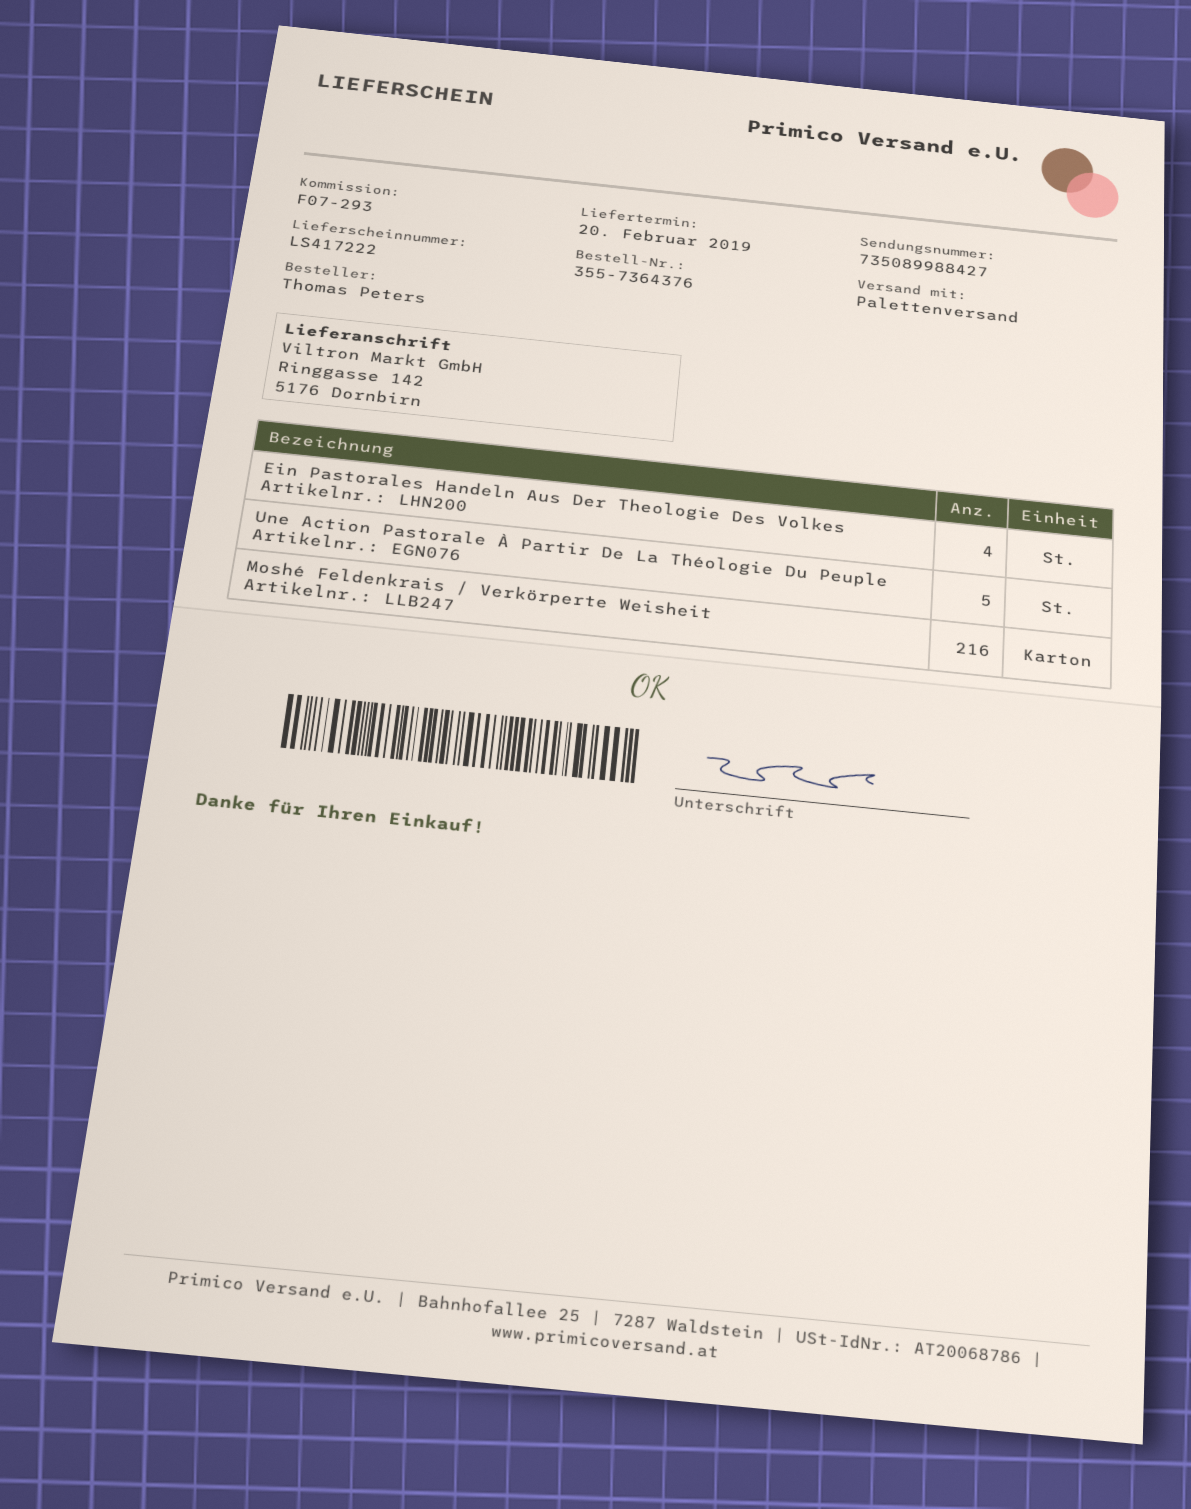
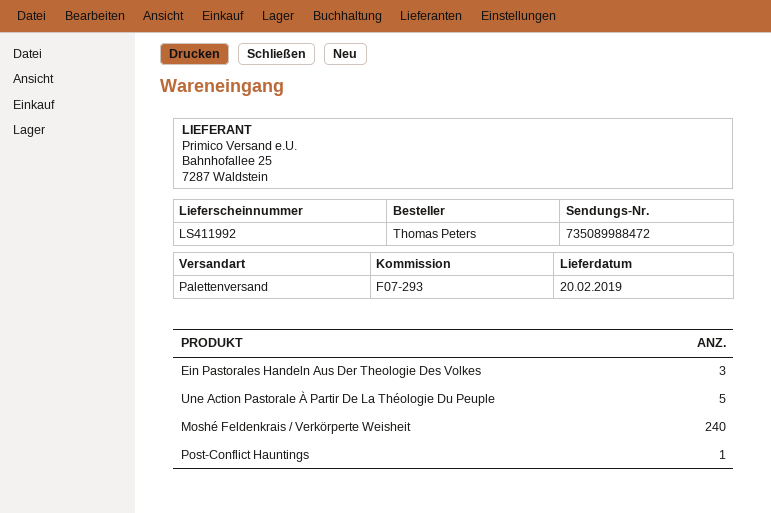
delivery note number: LS417222 -> LS411992
tracking number: 735089988427 -> 735089988472
Ein Pastorales Handeln Aus Der Theologie Des Volkes: 4 -> 3
Moshé Feldenkrais / Verkörperte Weisheit: 216 -> 240
Post-Conflict Hauntings: none -> 1

